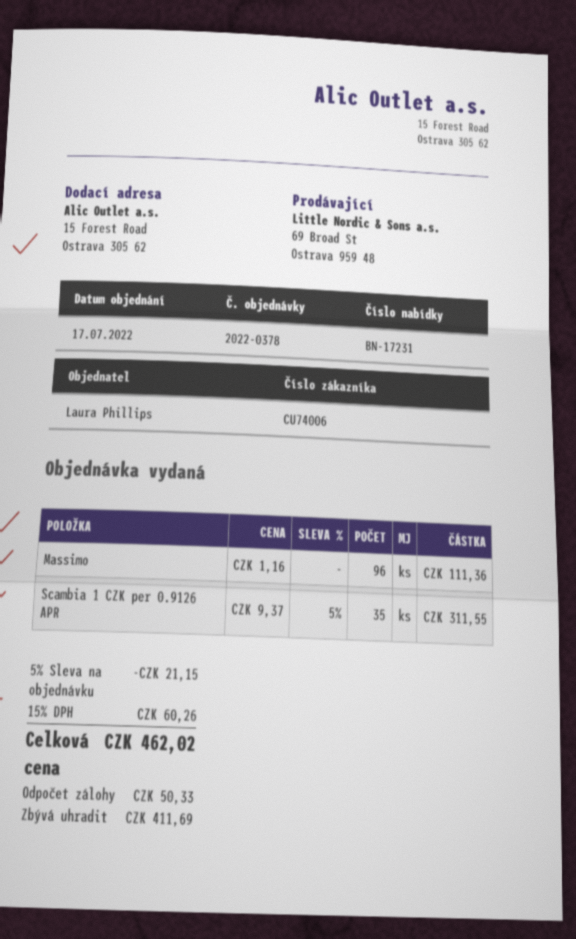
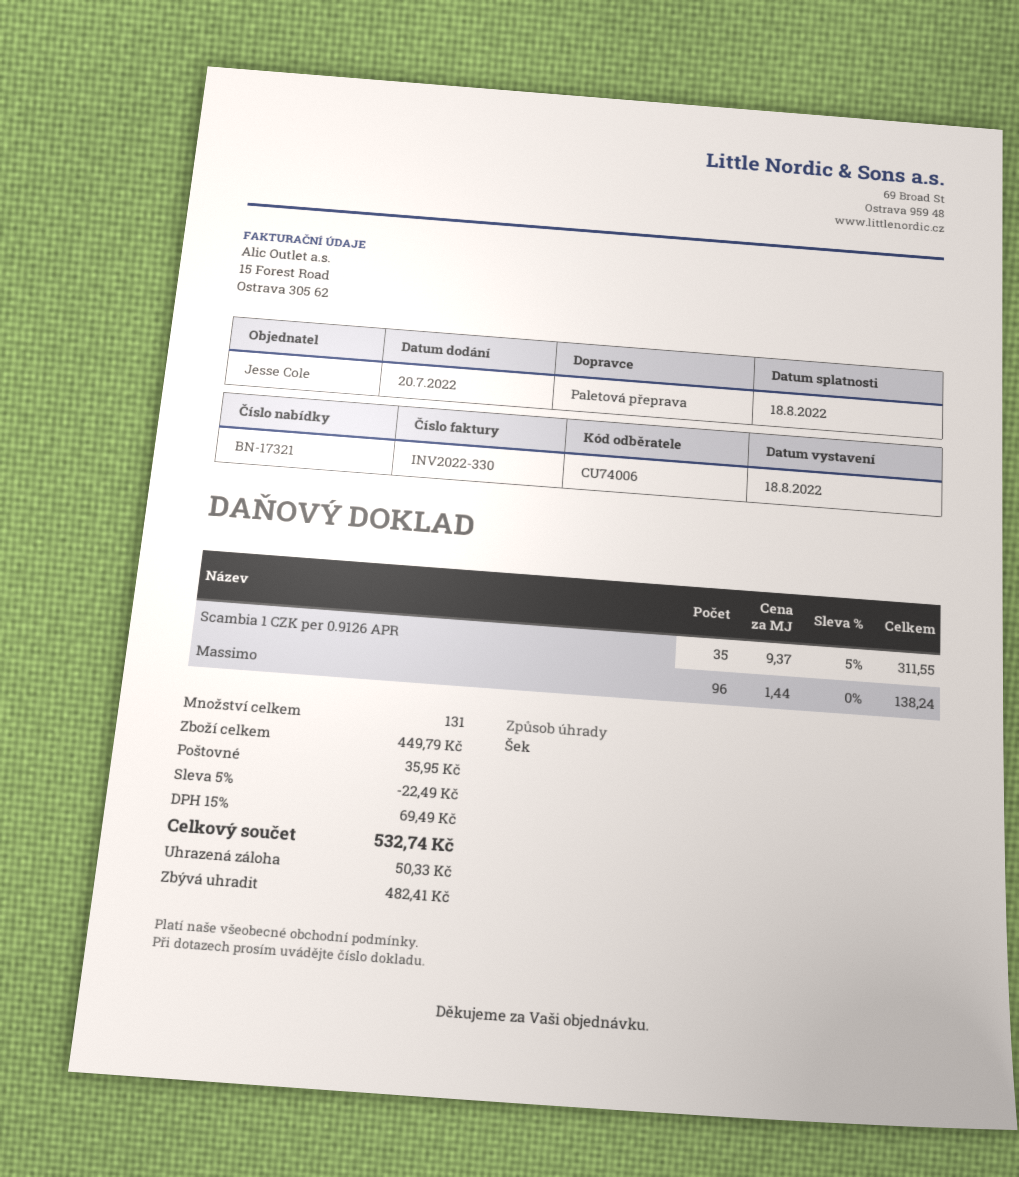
quote number: BN-17231 -> BN-17321
ordered by: Laura Phillips -> Jesse Cole
Massimo: 96 x 1.16 = 111.36 -> 96 x 1.44 = 138.24
discount: 5% = 21.15 -> 5% = 22.49
shipping: none -> 35.95
tax: 15% = 60.26 -> 15% = 69.49
total: 462.02 -> 532.74
balance: 411.69 -> 482.41

